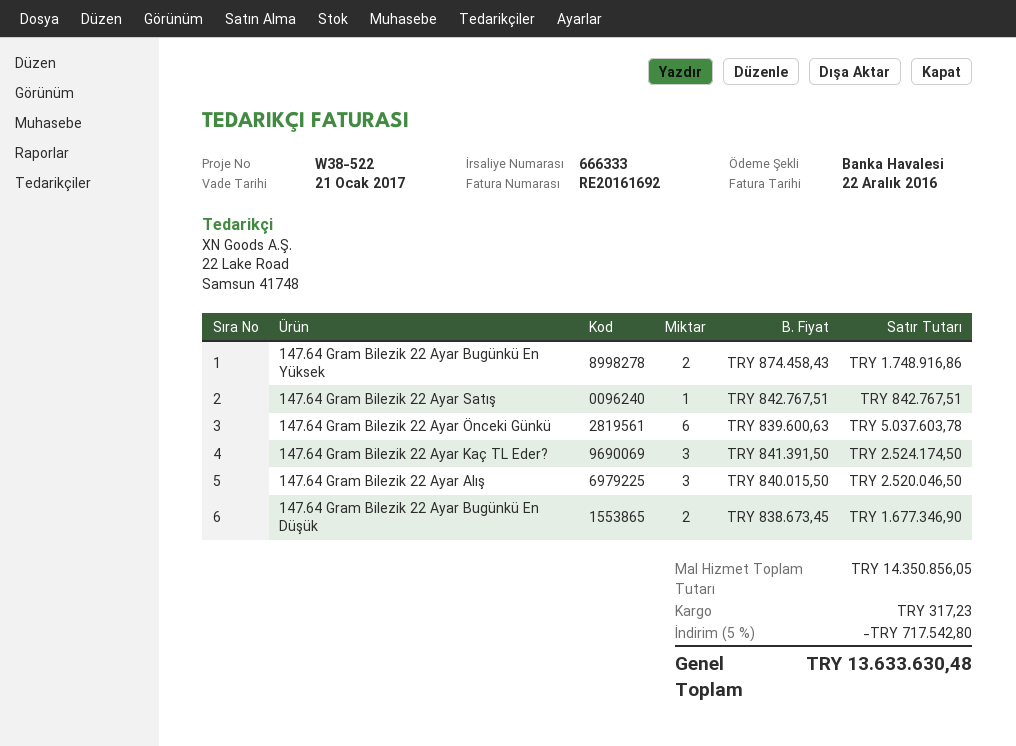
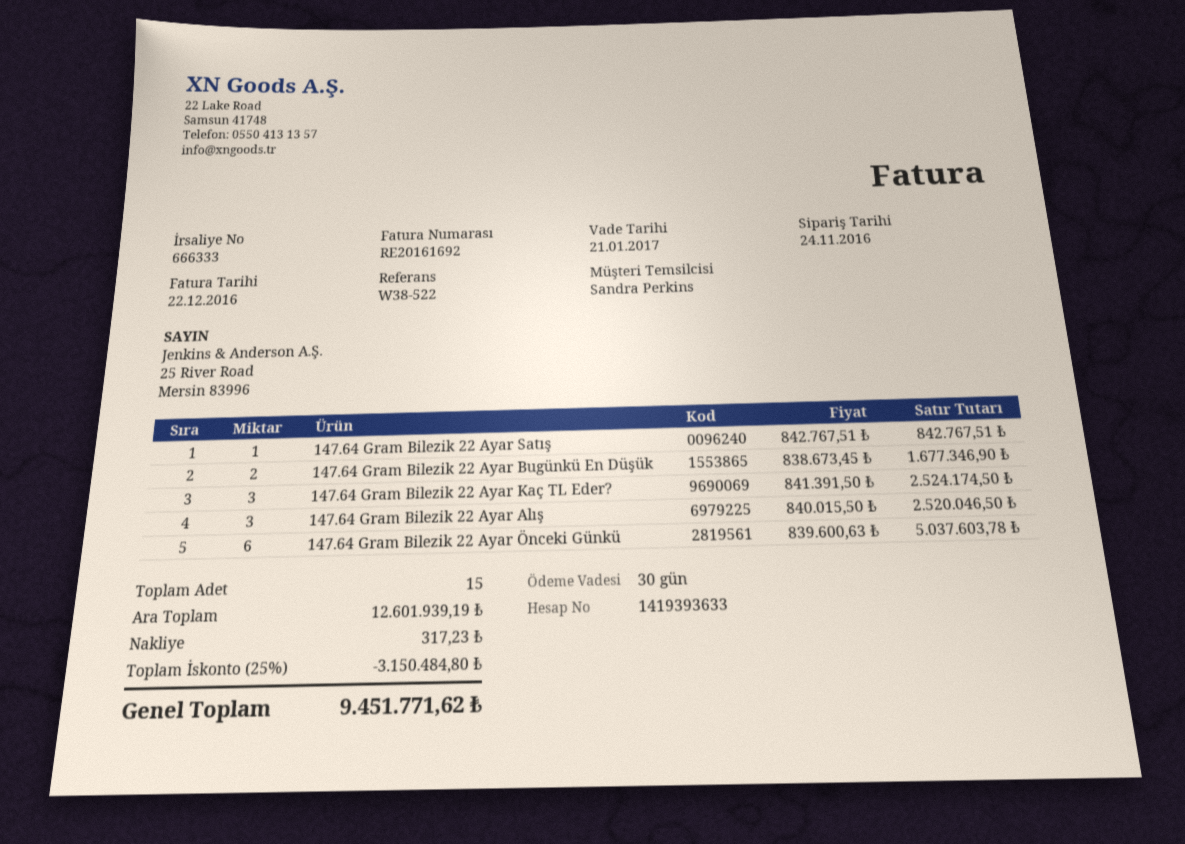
147.64 Gram Bilezik 22 Ayar Bugünkü En Yüksek: 2 x 874458.43 = 1748916.86 -> none
subtotal: 14350856.05 -> 12601939.19
discount: 5% = 717542.80 -> 25% = 3150484.80
total: 13633630.48 -> 9451771.62

